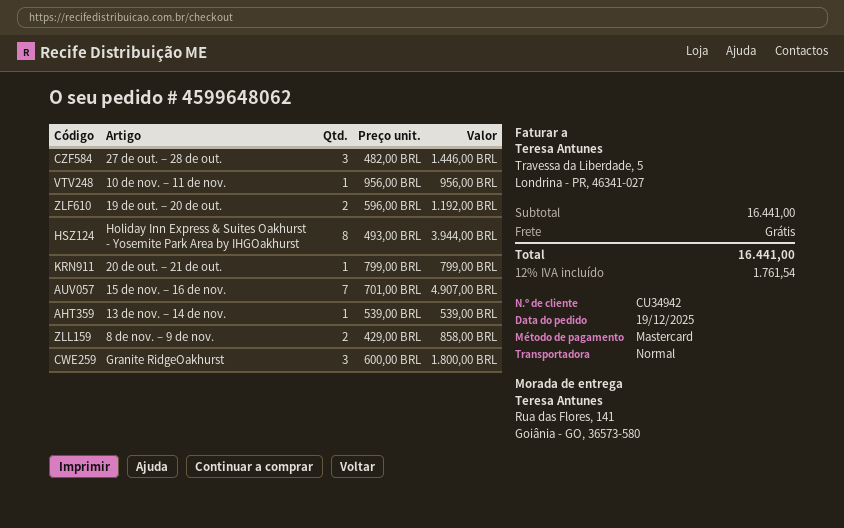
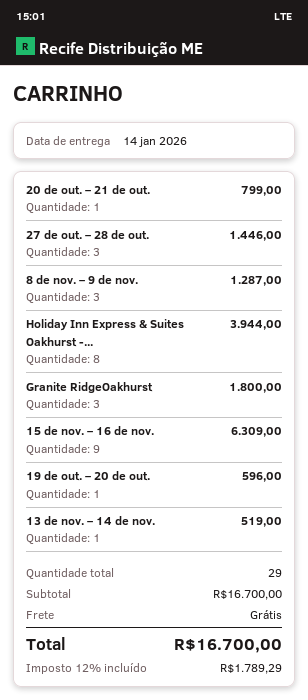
10 de nov. – 11 de nov.: 1 for 956.00 -> none
19 de out. – 20 de out.: 2 for 1192.00 -> 1 for 596.00
15 de nov. – 16 de nov.: 7 for 4907.00 -> 9 for 6309.00
13 de nov. – 14 de nov.: 1 for 539.00 -> 1 for 519.00
8 de nov. – 9 de nov.: 2 for 858.00 -> 3 for 1287.00
subtotal: 16441.00 -> 16700.00
tax: 12% = 1761.54 -> 12% = 1789.29
total: 16441.00 -> 16700.00

